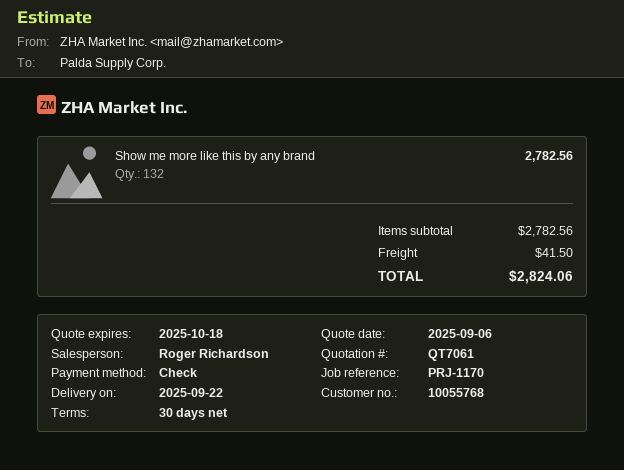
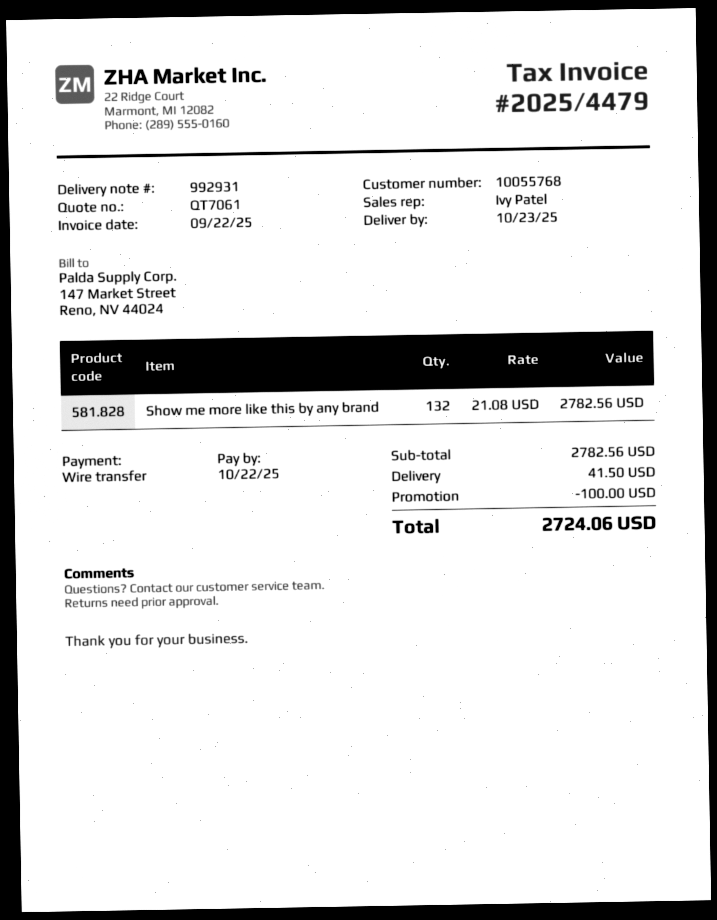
delivery date: 2025-09-22 -> 2025-10-23
sales rep: Roger Richardson -> Ivy Patel
payment method: cheque -> bank transfer
discount: none -> 100.00
total: 2824.06 -> 2724.06

